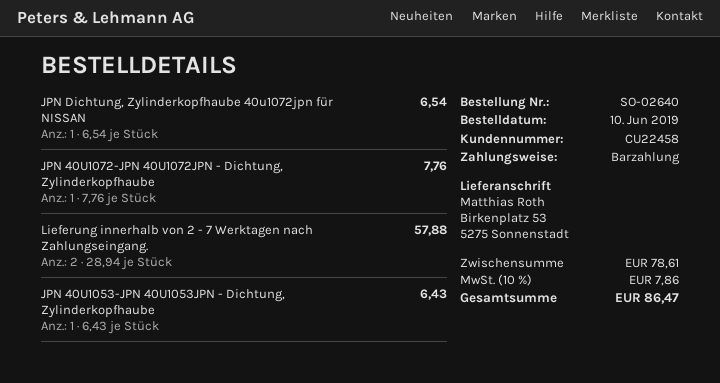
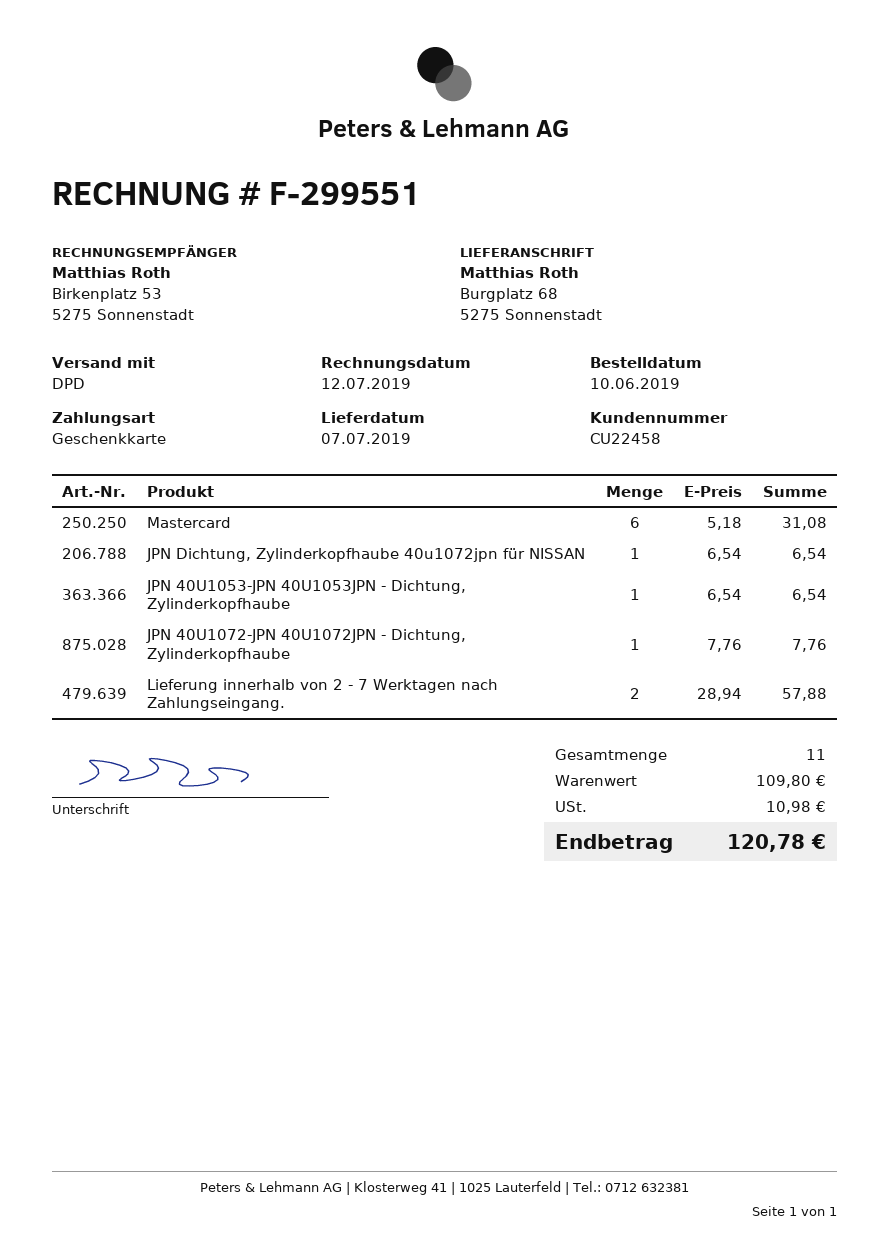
payment method: cash -> gift card
ship to: Birkenplatz 53, 5275 Sonnenstadt -> Burgplatz 68, 5275 Sonnenstadt
JPN 40U1053-JPN 40U1053JPN - Dichtung, Zylinderkopfhaube: 1 x 6.43 = 6.43 -> 1 x 6.54 = 6.54
Mastercard: none -> 6 x 5.18 = 31.08
subtotal: 78.61 -> 109.80
tax: 7.86 -> 10.98
total: 86.47 -> 120.78

